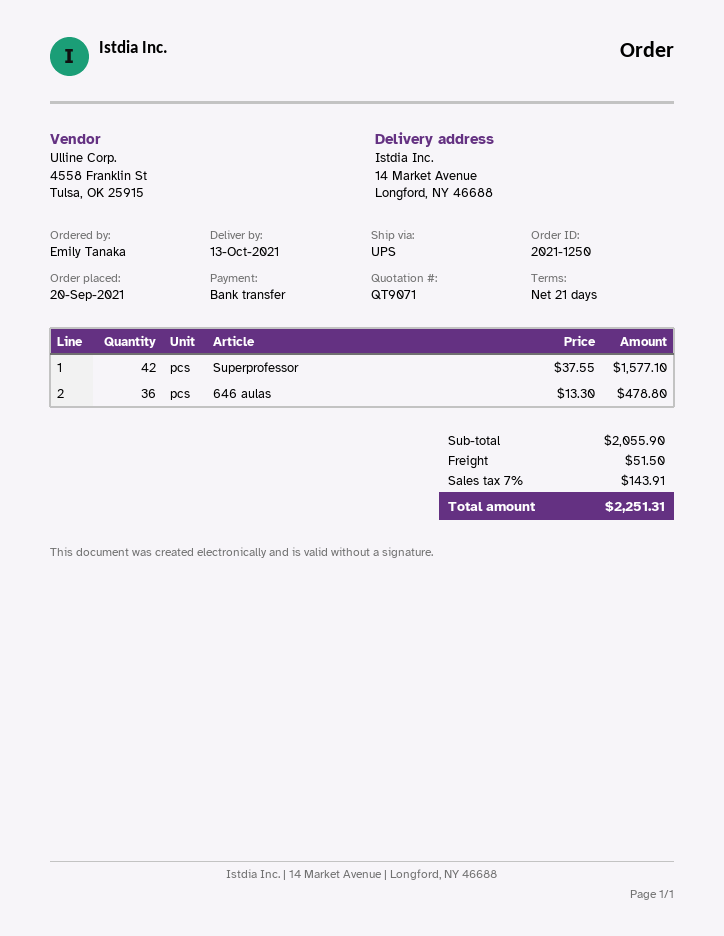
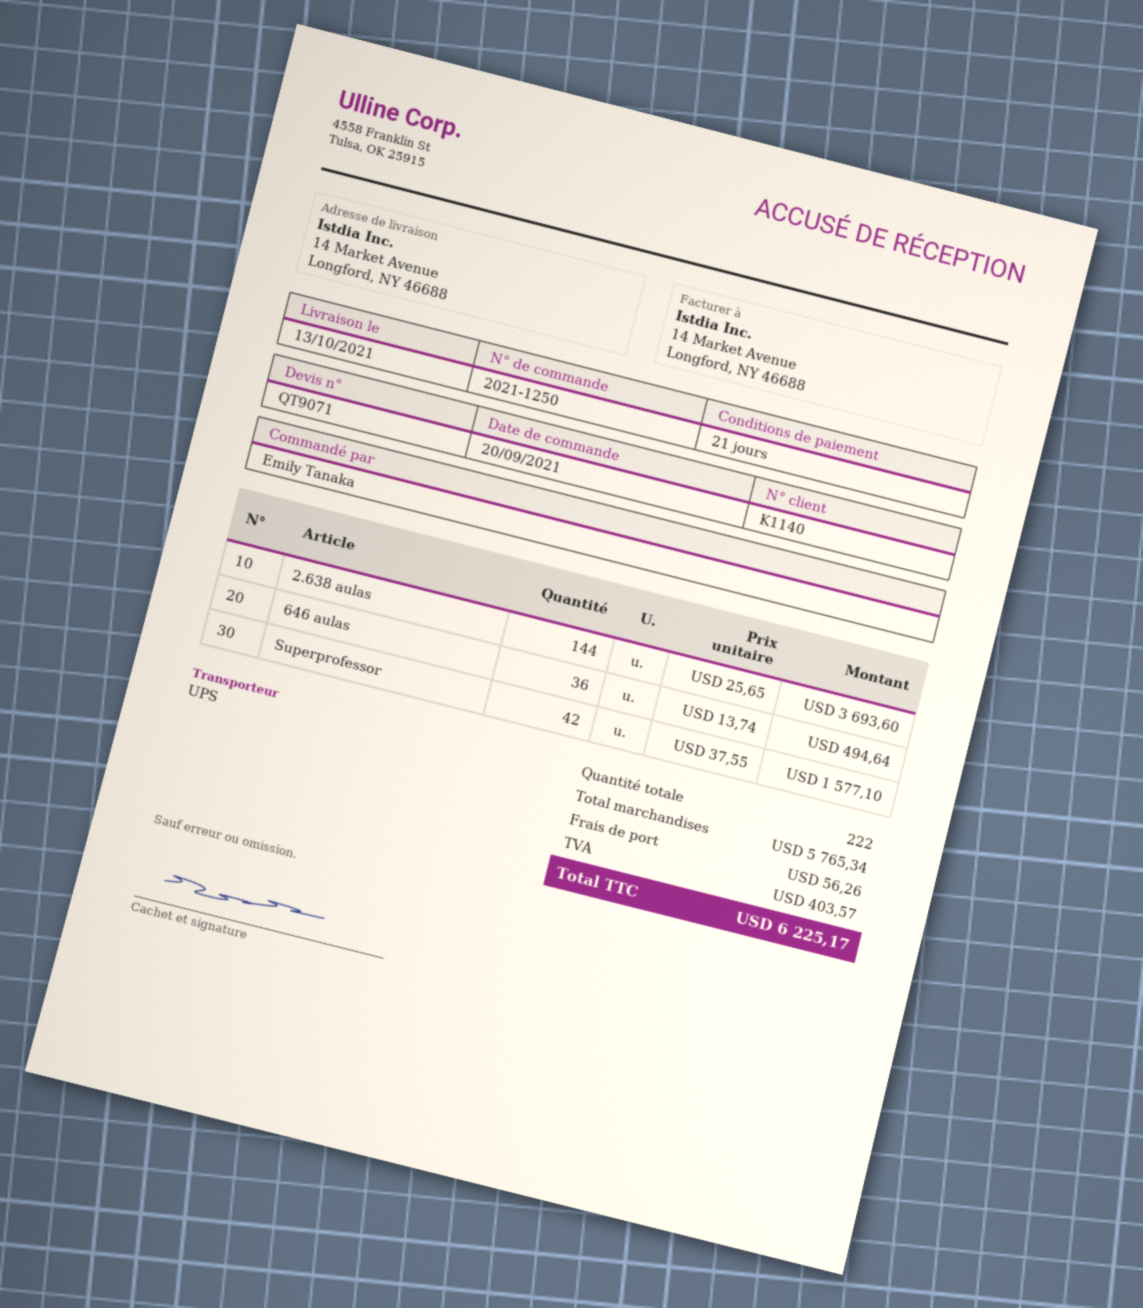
646 aulas: 36 x 13.30 = 478.80 -> 36 x 13.74 = 494.64
2.638 aulas: none -> 144 x 25.65 = 3693.60
subtotal: 2055.90 -> 5765.34
shipping: 51.50 -> 56.26
tax: 143.91 -> 403.57
total: 2251.31 -> 6225.17

